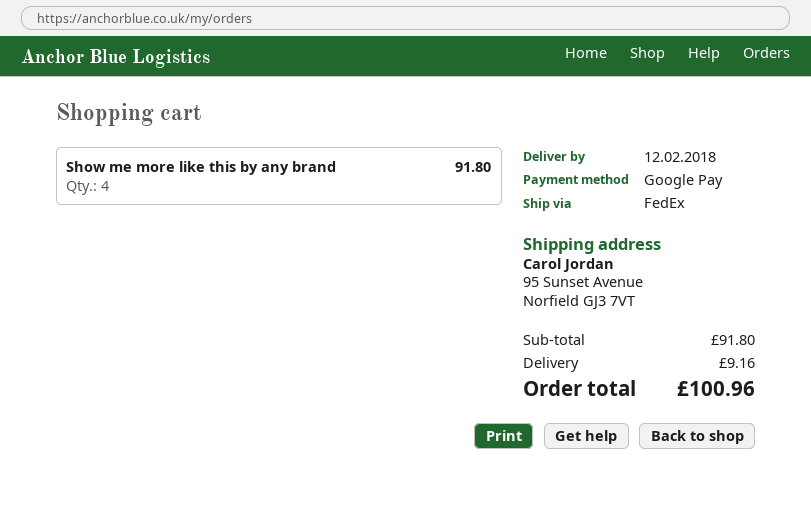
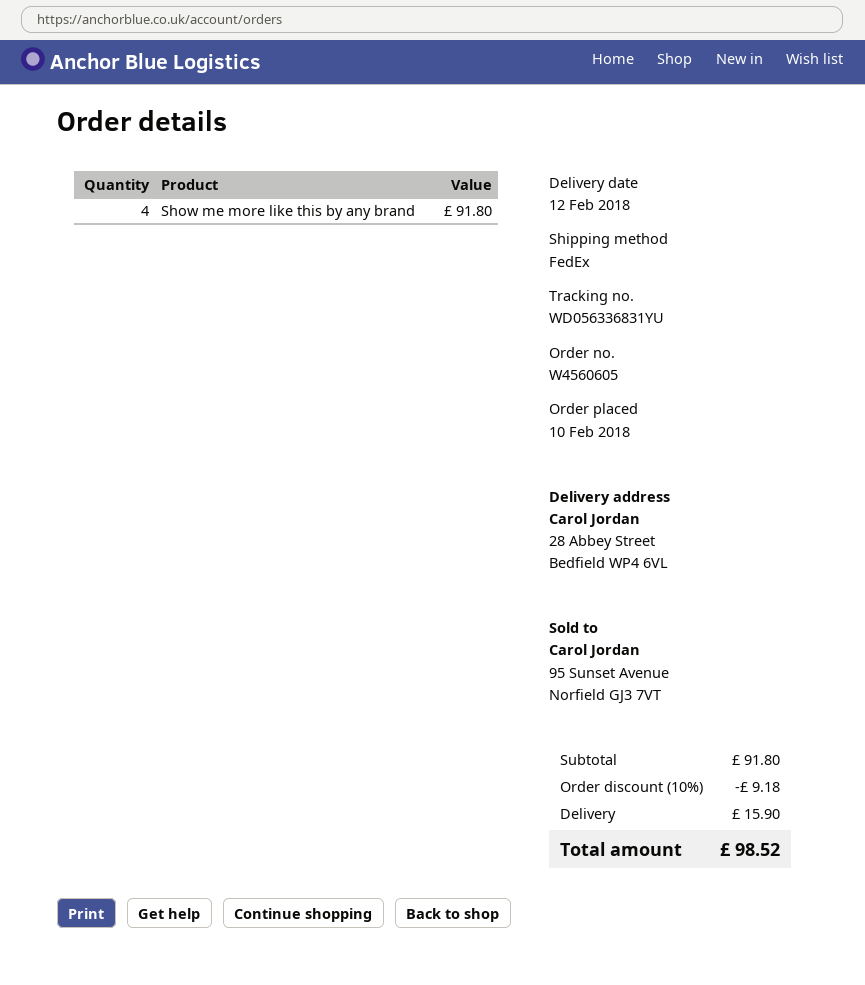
ship to: 95 Sunset Avenue, Norfield GJ3 7VT -> 28 Abbey Street, Bedfield WP4 6VL
discount: none -> 10% = 9.18
shipping: 9.16 -> 15.90
total: 100.96 -> 98.52

